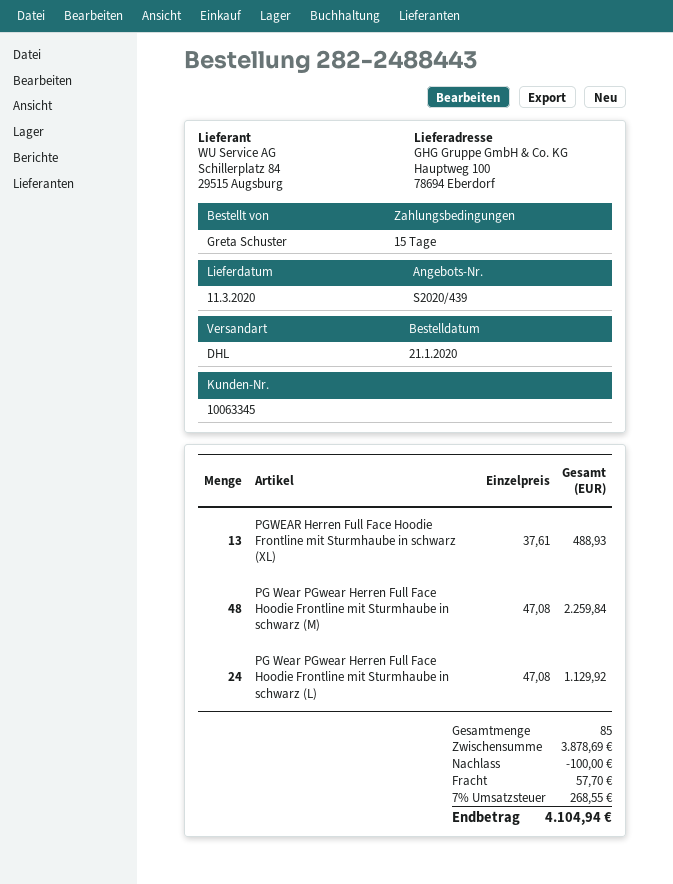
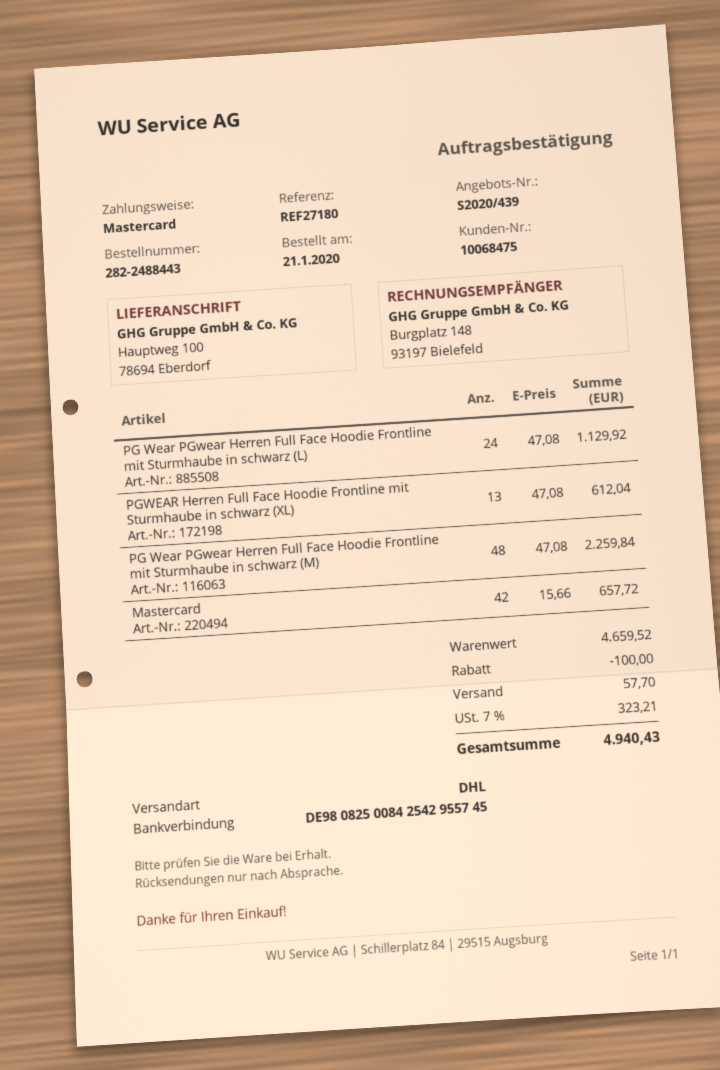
customer number: 10063345 -> 10068475
PGWEAR Herren Full Face Hoodie Frontline mit Sturmhaube in schwarz (XL): 13 x 37.61 = 488.93 -> 13 x 47.08 = 612.04
Mastercard: none -> 42 x 15.66 = 657.72
subtotal: 3878.69 -> 4659.52
tax: 7% = 268.55 -> 7% = 323.21
total: 4104.94 -> 4940.43

